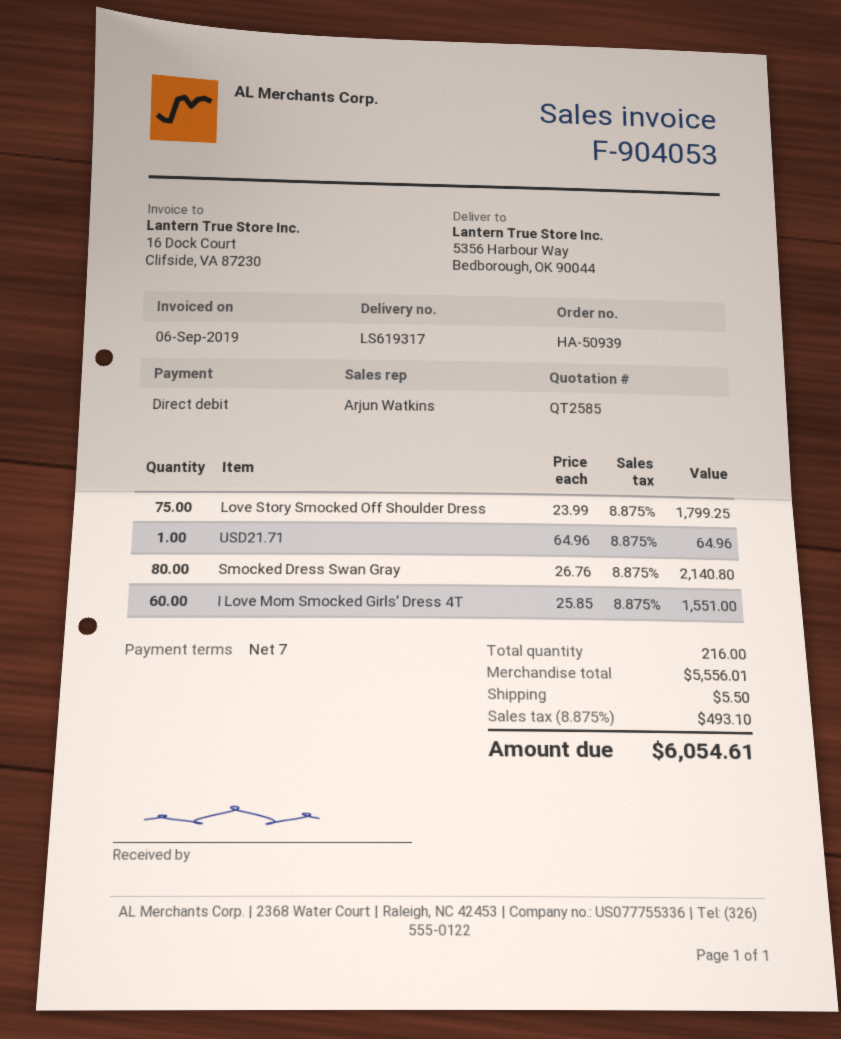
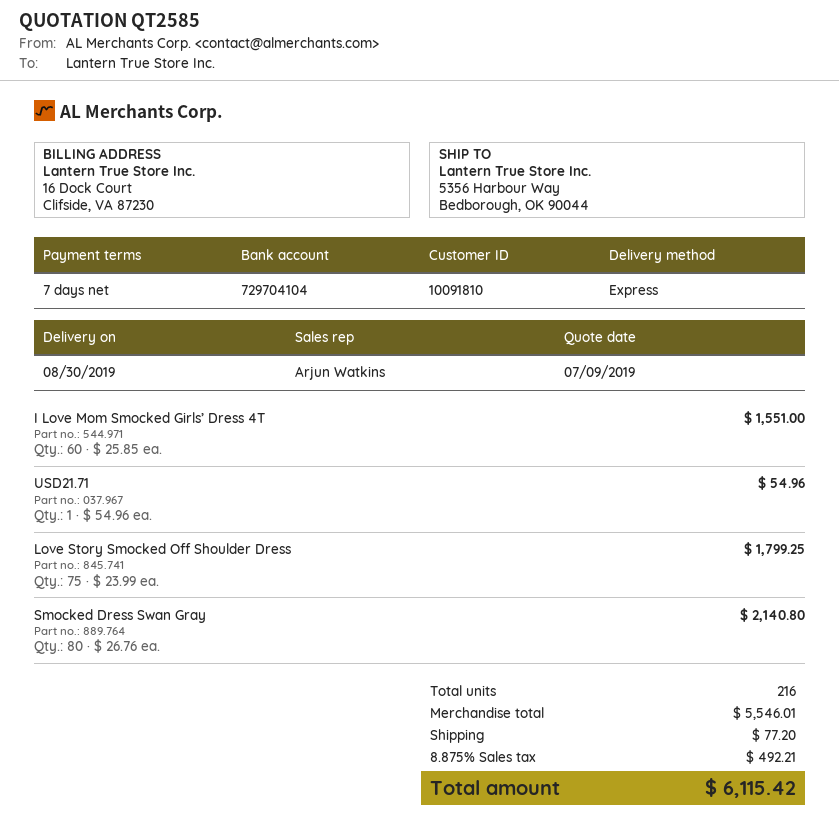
USD21.71: 1 x 64.96 = 64.96 -> 1 x 54.96 = 54.96
subtotal: 5556.01 -> 5546.01
shipping: 5.50 -> 77.20
tax: 8.875% = 493.10 -> 8.875% = 492.21
total: 6054.61 -> 6115.42

